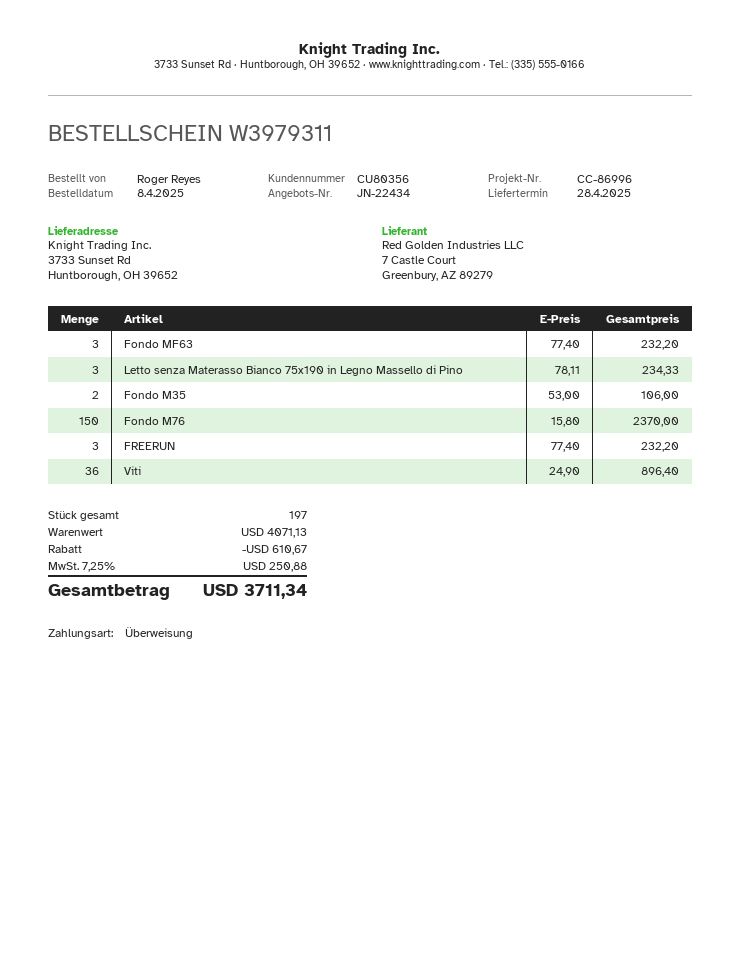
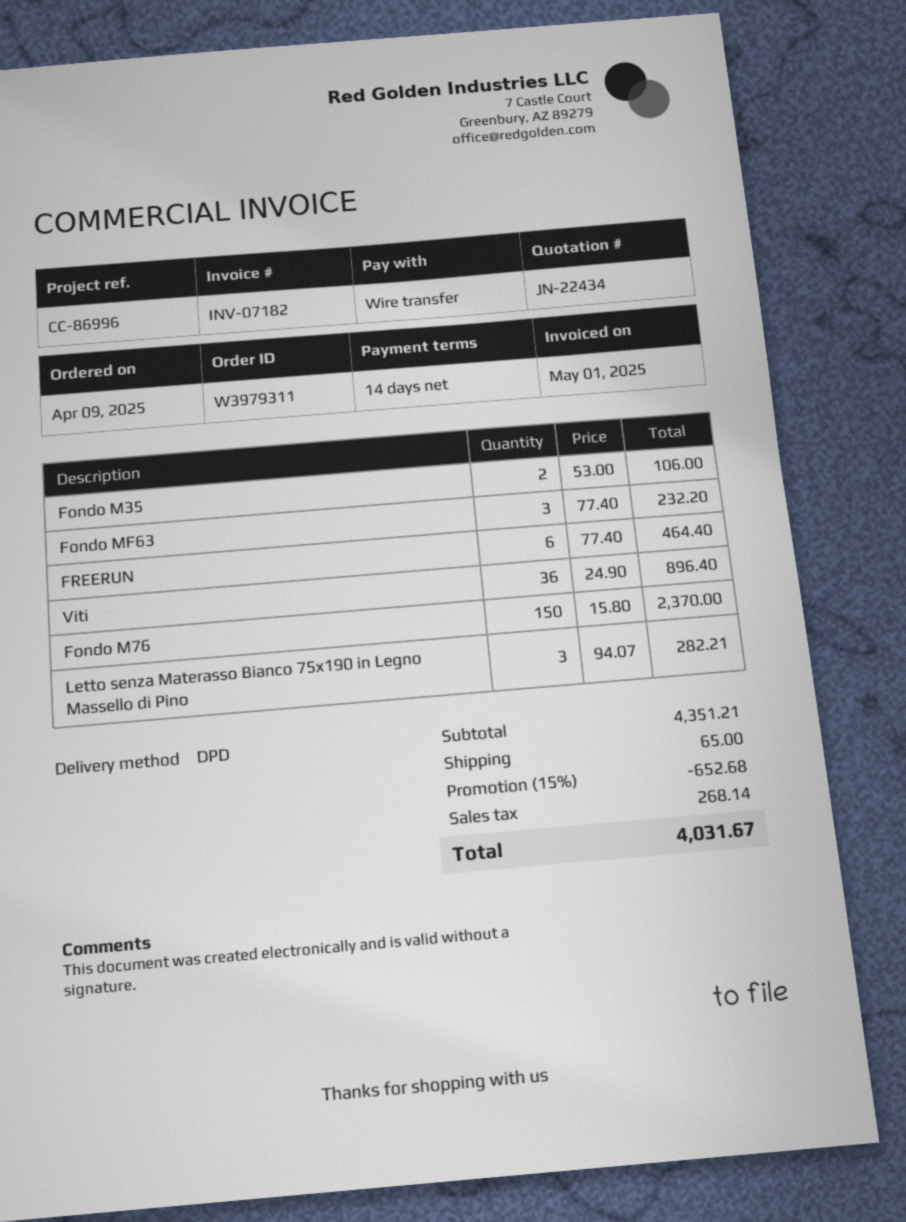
order date: 2025-04-08 -> 2025-04-09
Letto senza Materasso Bianco 75x190 in Legno Massello di Pino: 3 x 78.11 = 234.33 -> 3 x 94.07 = 282.21
FREERUN: 3 x 77.40 = 232.20 -> 6 x 77.40 = 464.40
subtotal: 4071.13 -> 4351.21
discount: 610.67 -> 652.68
shipping: none -> 65.00
tax: 250.88 -> 268.14
total: 3711.34 -> 4031.67

